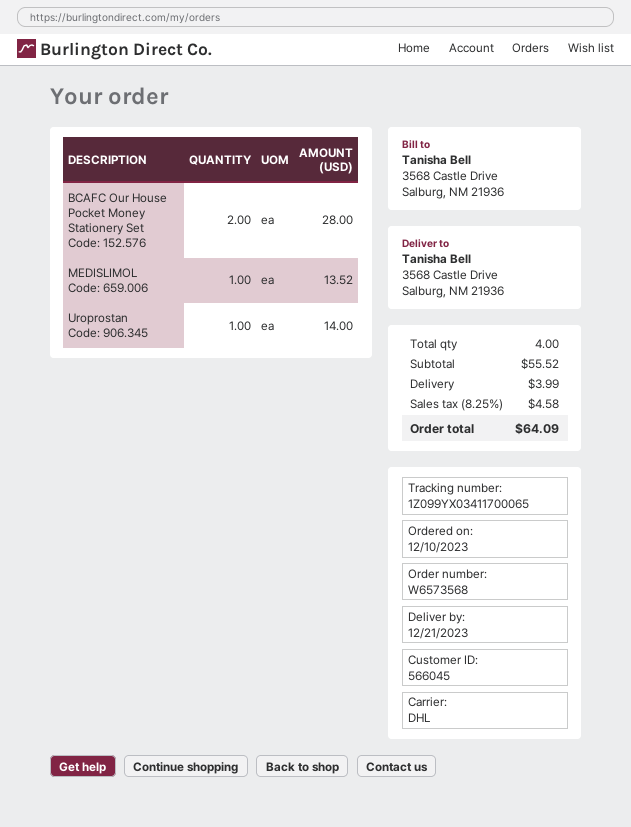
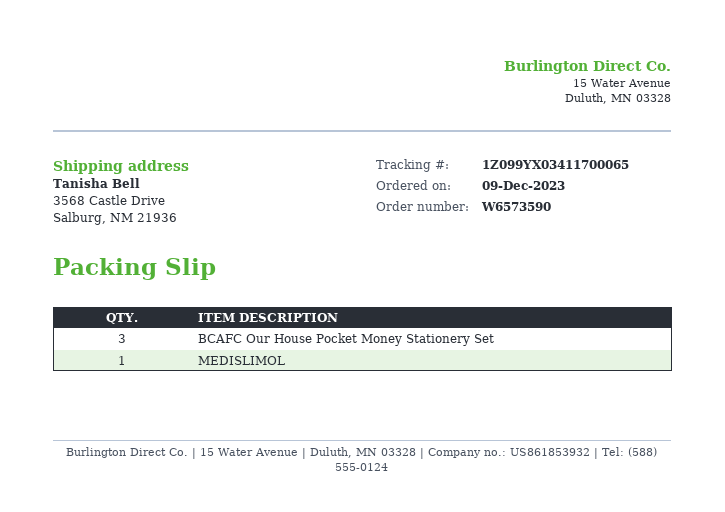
order number: W6573568 -> W6573590
order date: 2023-12-10 -> 2023-12-09
BCAFC Our House Pocket Money Stationery Set: 2 -> 3
Uroprostan: 1 -> none

